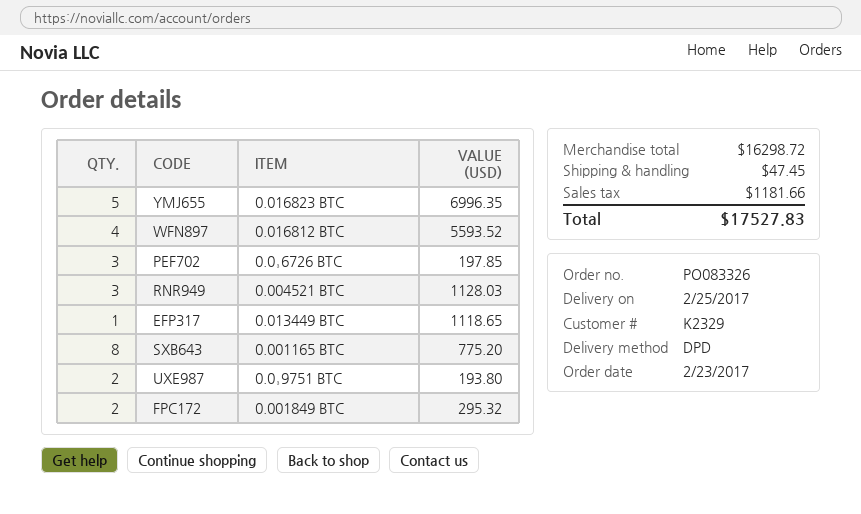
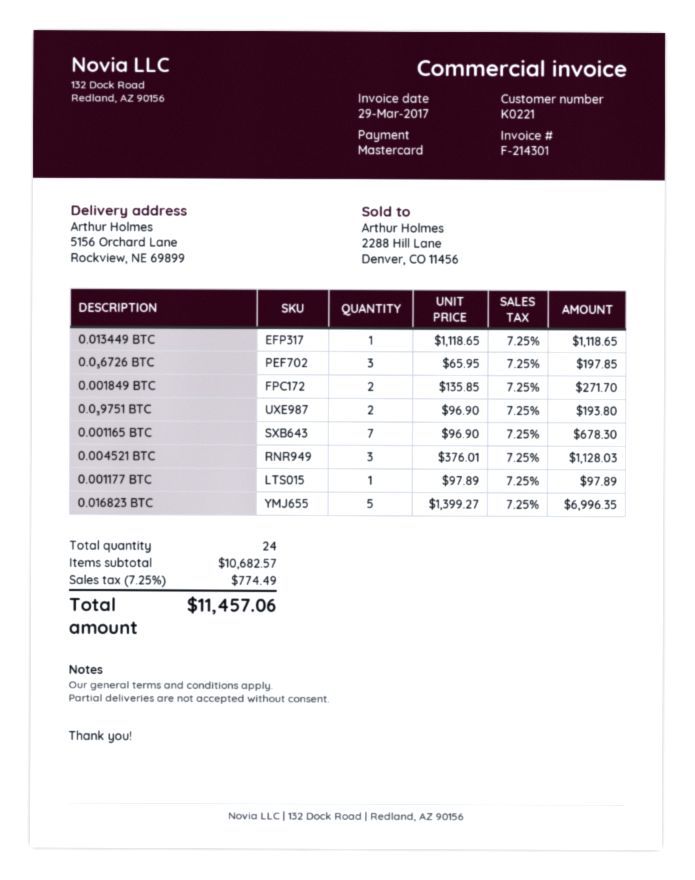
customer number: K2329 -> K0221
0.016812 BTC: 4 for 5593.52 -> none
0.001165 BTC: 8 for 775.20 -> 7 for 678.30
0.001849 BTC: 2 for 295.32 -> 2 for 271.70
0.001177 BTC: none -> 1 for 97.89
subtotal: 16298.72 -> 10682.57
shipping: 47.45 -> none
tax: 1181.66 -> 774.49
total: 17527.83 -> 11457.06

